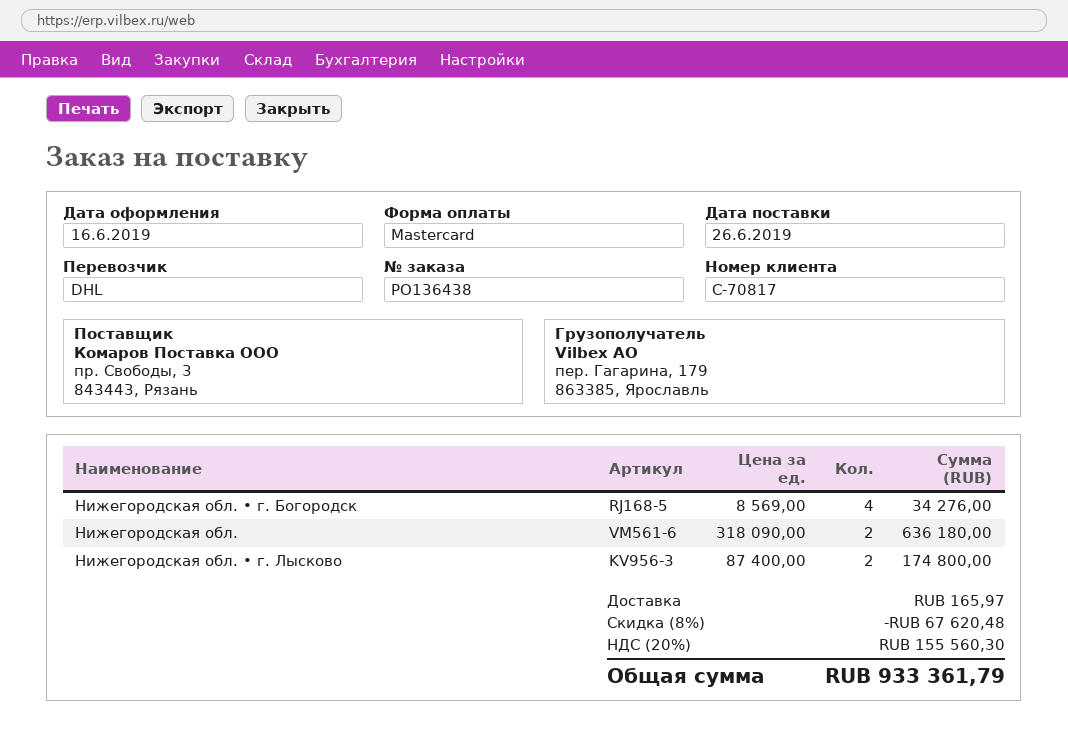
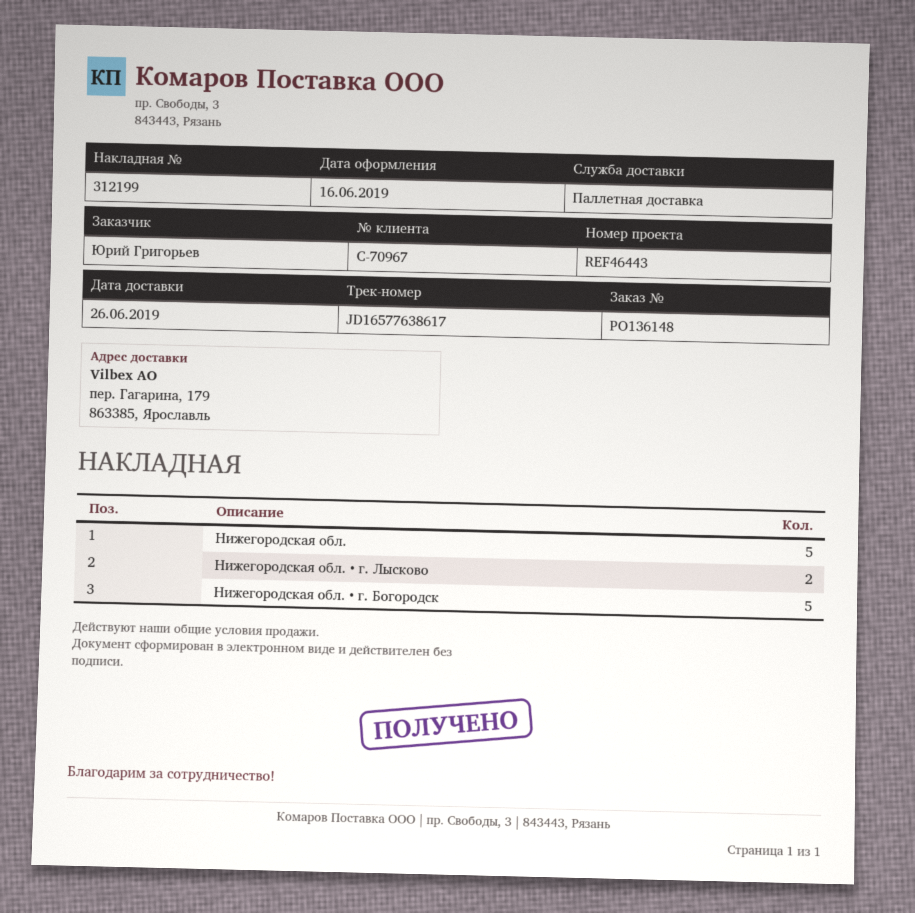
order number: PO136438 -> PO136148
customer number: C-70817 -> C-70967
shipping method: DHL -> pallet freight
Нижегородская обл. • г. Богородск: 4 -> 5
Нижегородская обл.: 2 -> 5

